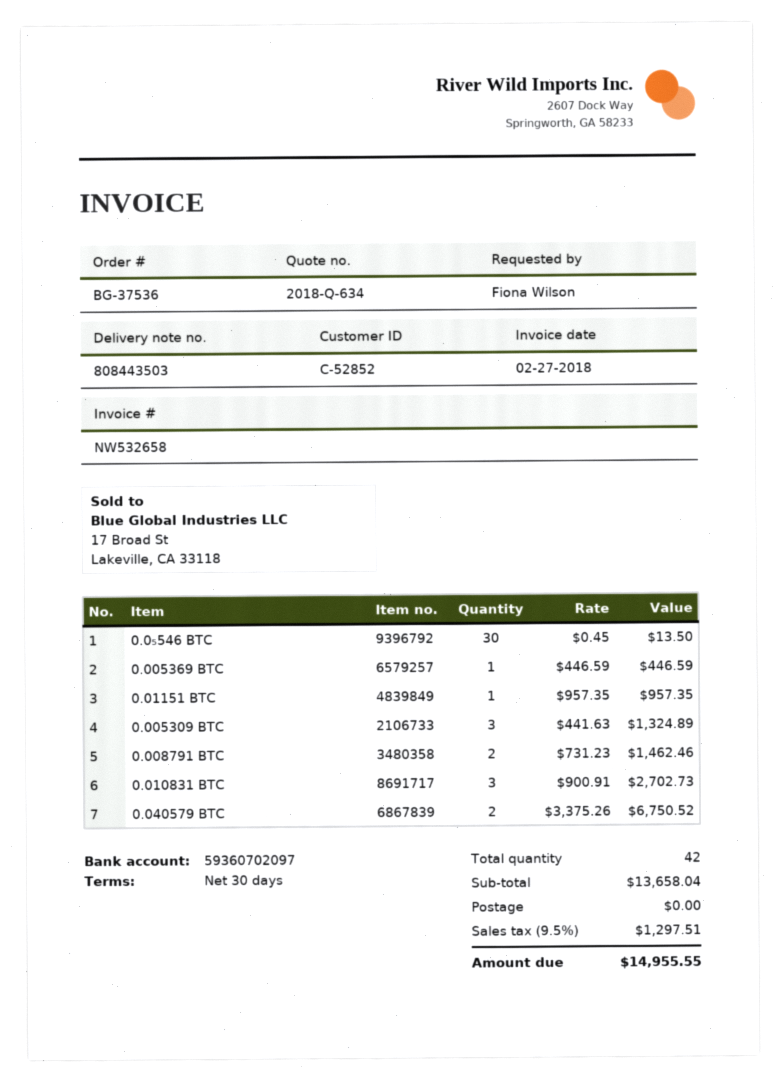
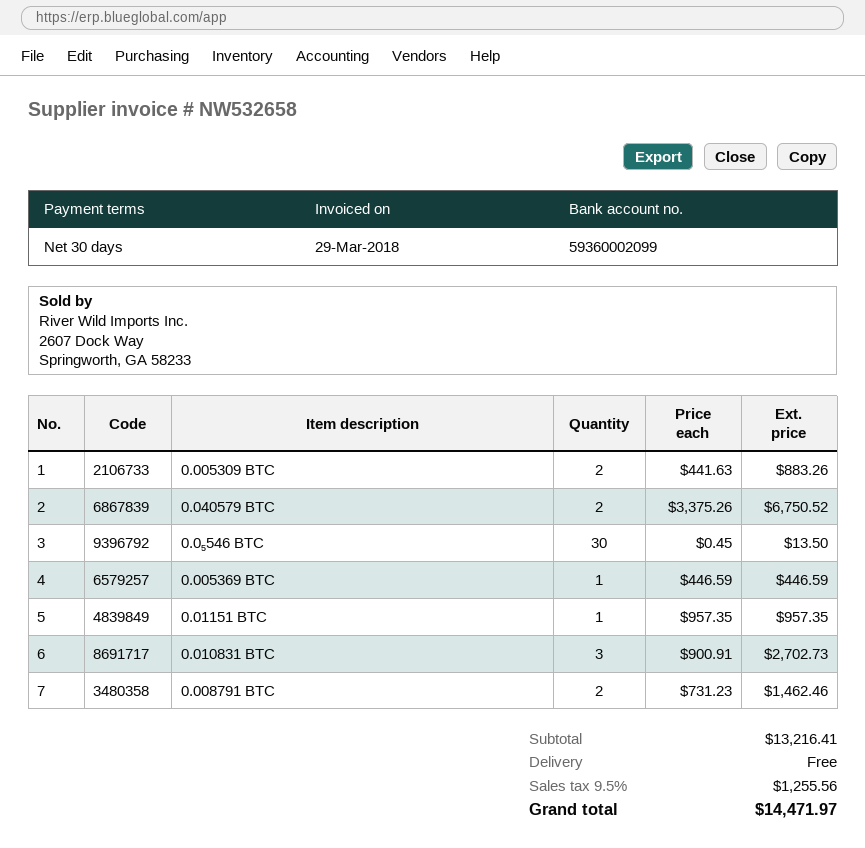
invoice date: 2018-02-27 -> 2018-03-29
bank account: 59360702097 -> 59360002099
0.005309 BTC: 3 x 441.63 = 1324.89 -> 2 x 441.63 = 883.26
subtotal: 13658.04 -> 13216.41
tax: 9.5% = 1297.51 -> 9.5% = 1255.56
total: 14955.55 -> 14471.97

